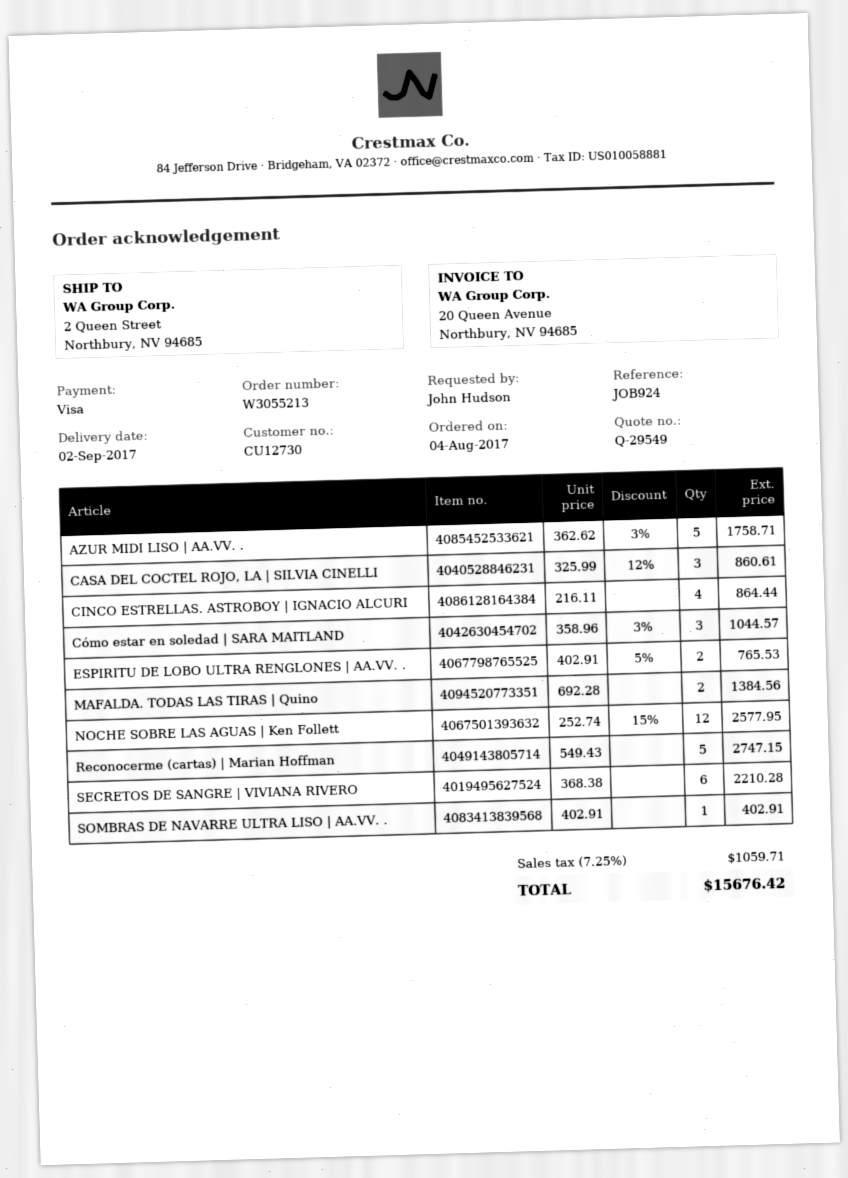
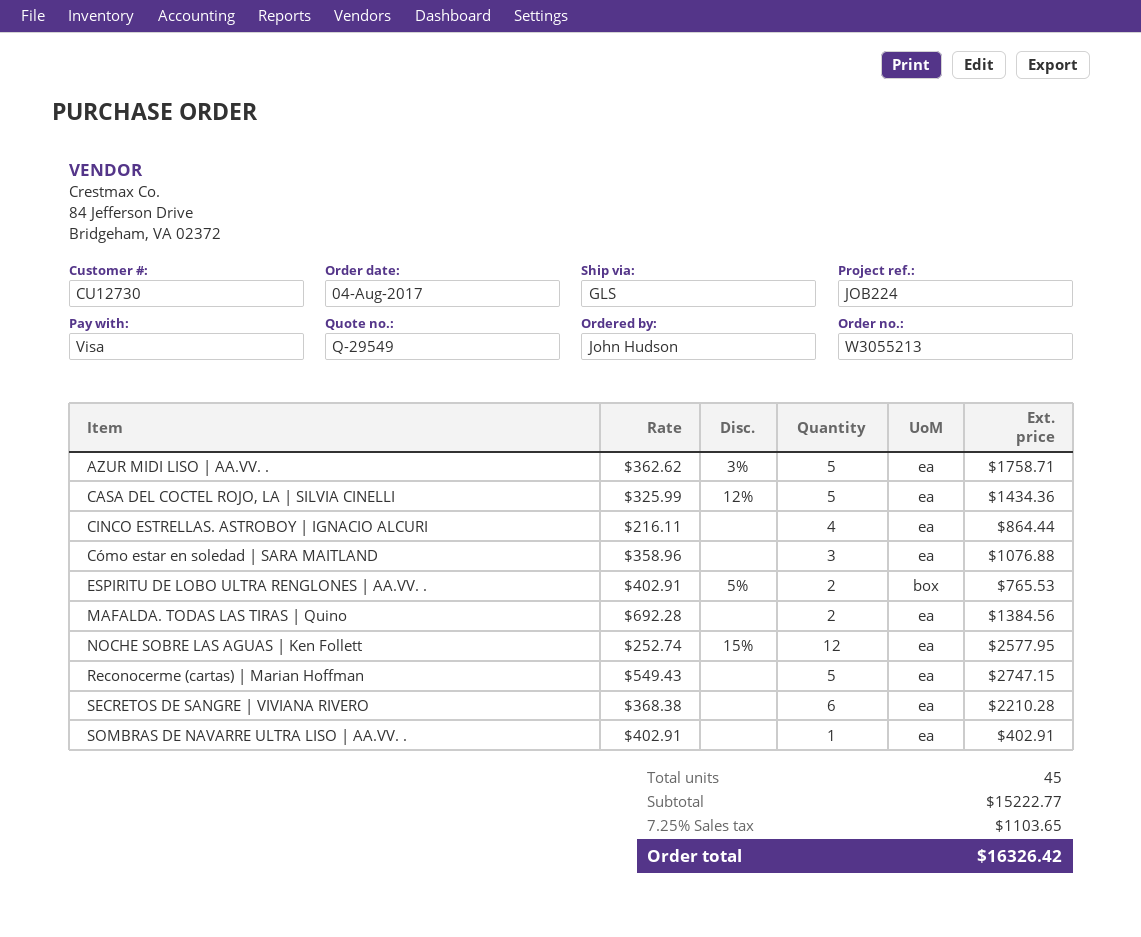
reference: JOB924 -> JOB224
CASA DEL COCTEL ROJO, LA | SILVIA CINELLI: 3 x 325.99 - 12% = 860.61 -> 5 x 325.99 - 12% = 1434.36
Cómo estar en soledad | SARA MAITLAND: 3 x 358.96 - 3% = 1044.57 -> 3 x 358.96 = 1076.88
tax: 7.25% = 1059.71 -> 7.25% = 1103.65
total: 15676.42 -> 16326.42

